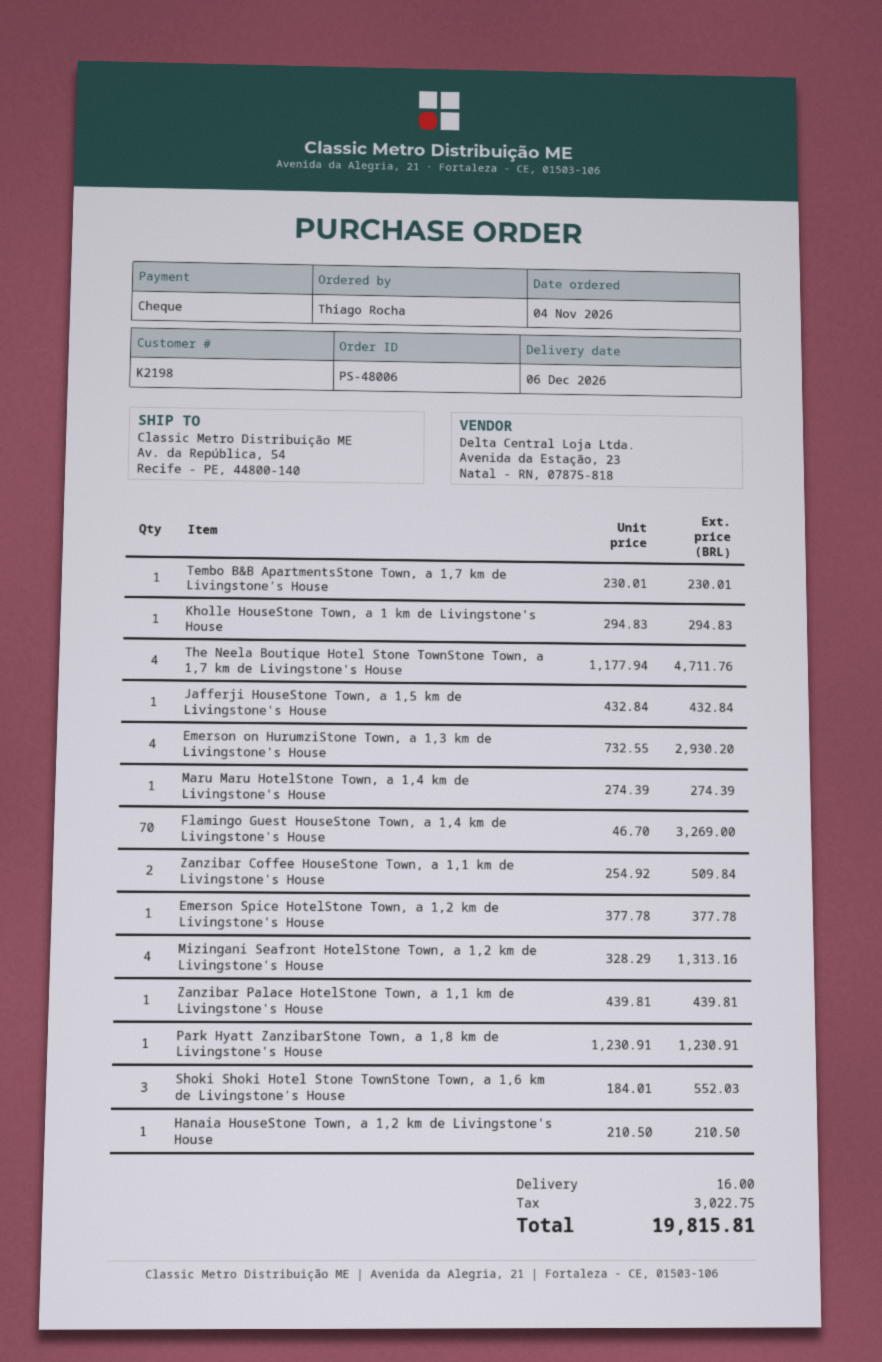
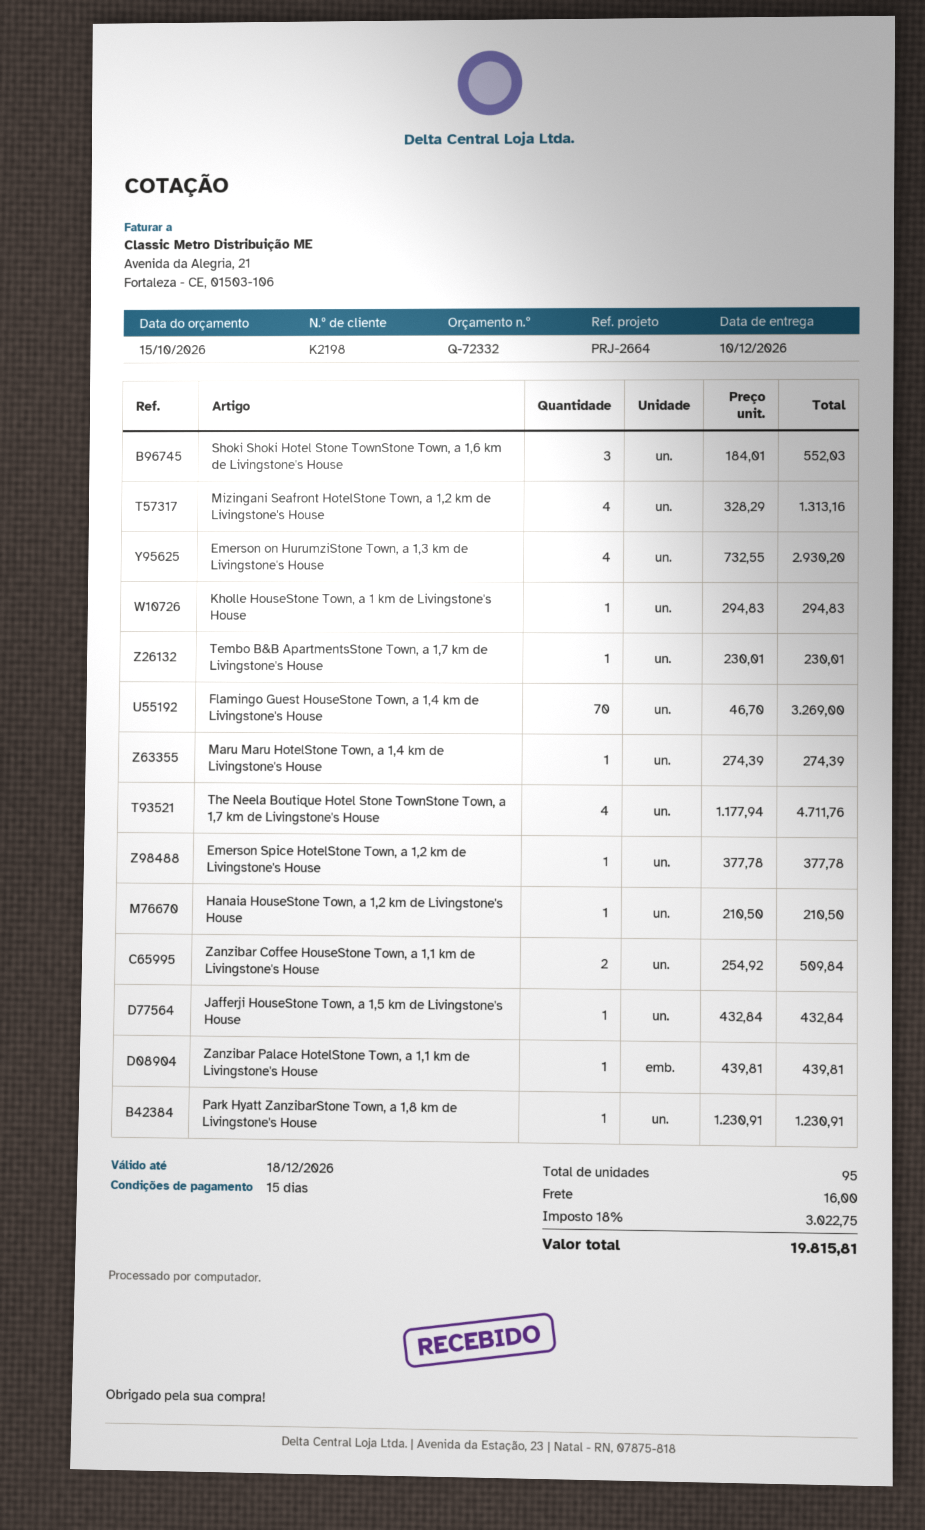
delivery date: 2026-12-06 -> 2026-12-10

